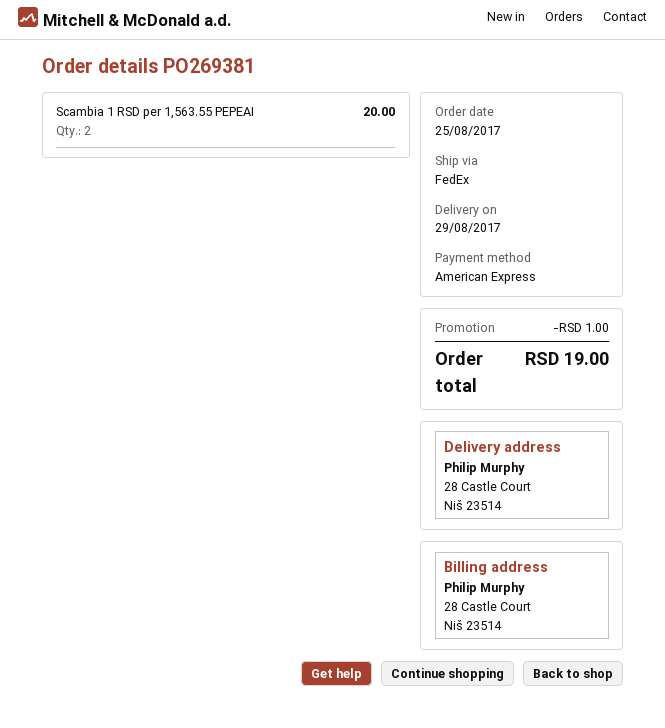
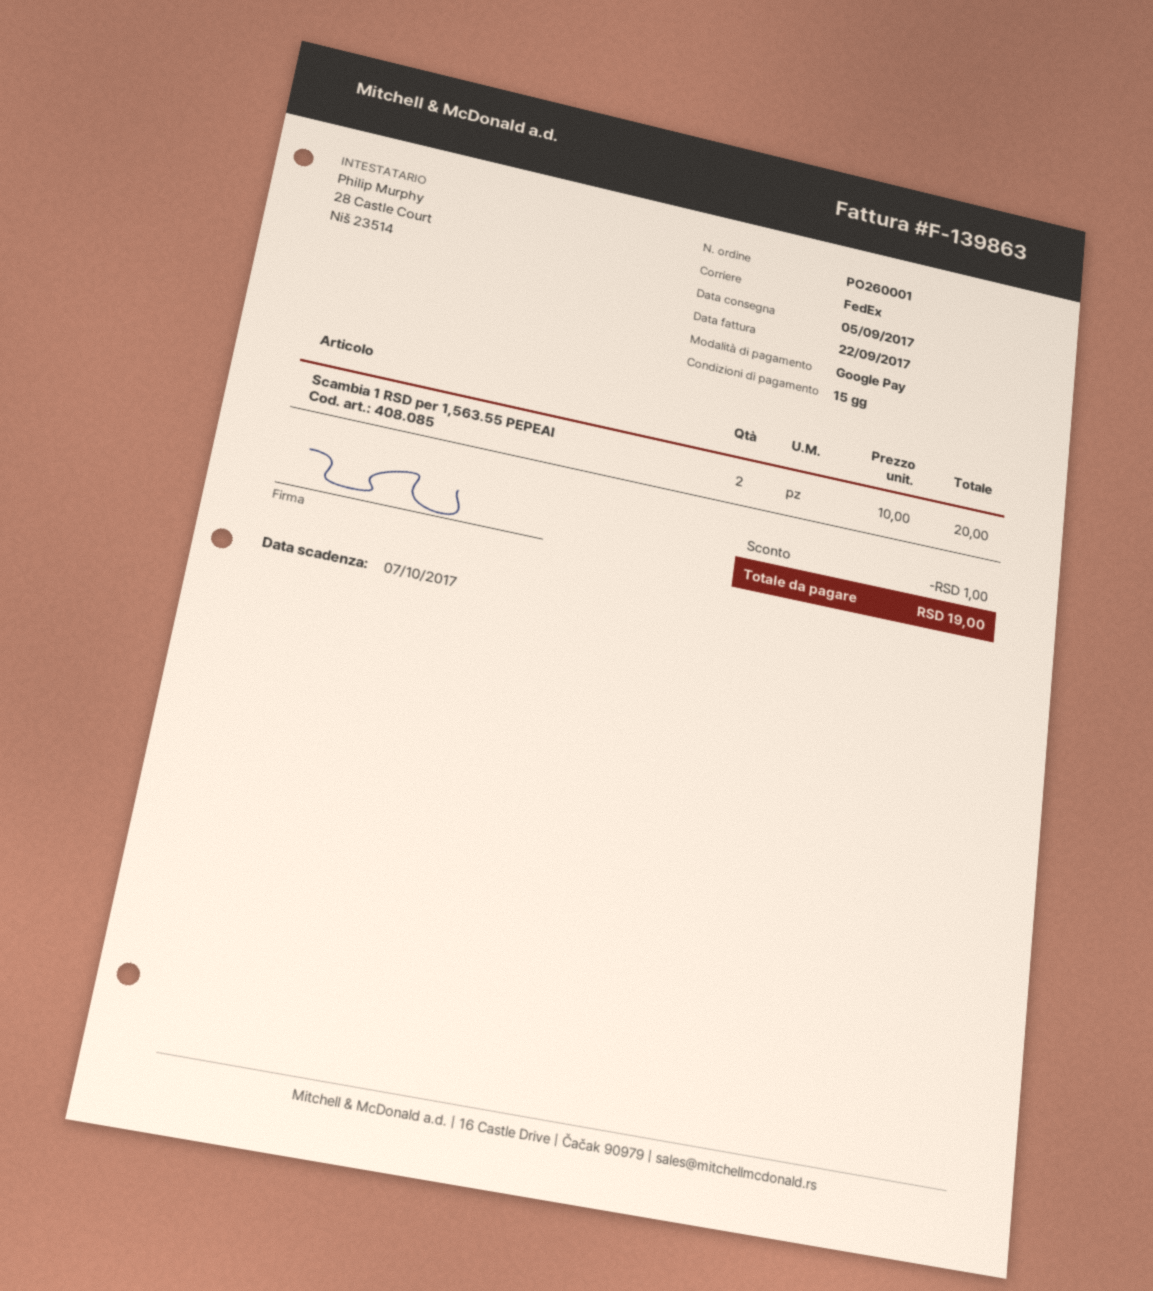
order number: PO269381 -> PO260001
delivery date: 2017-08-29 -> 2017-09-05
payment method: American Express -> Google Pay

